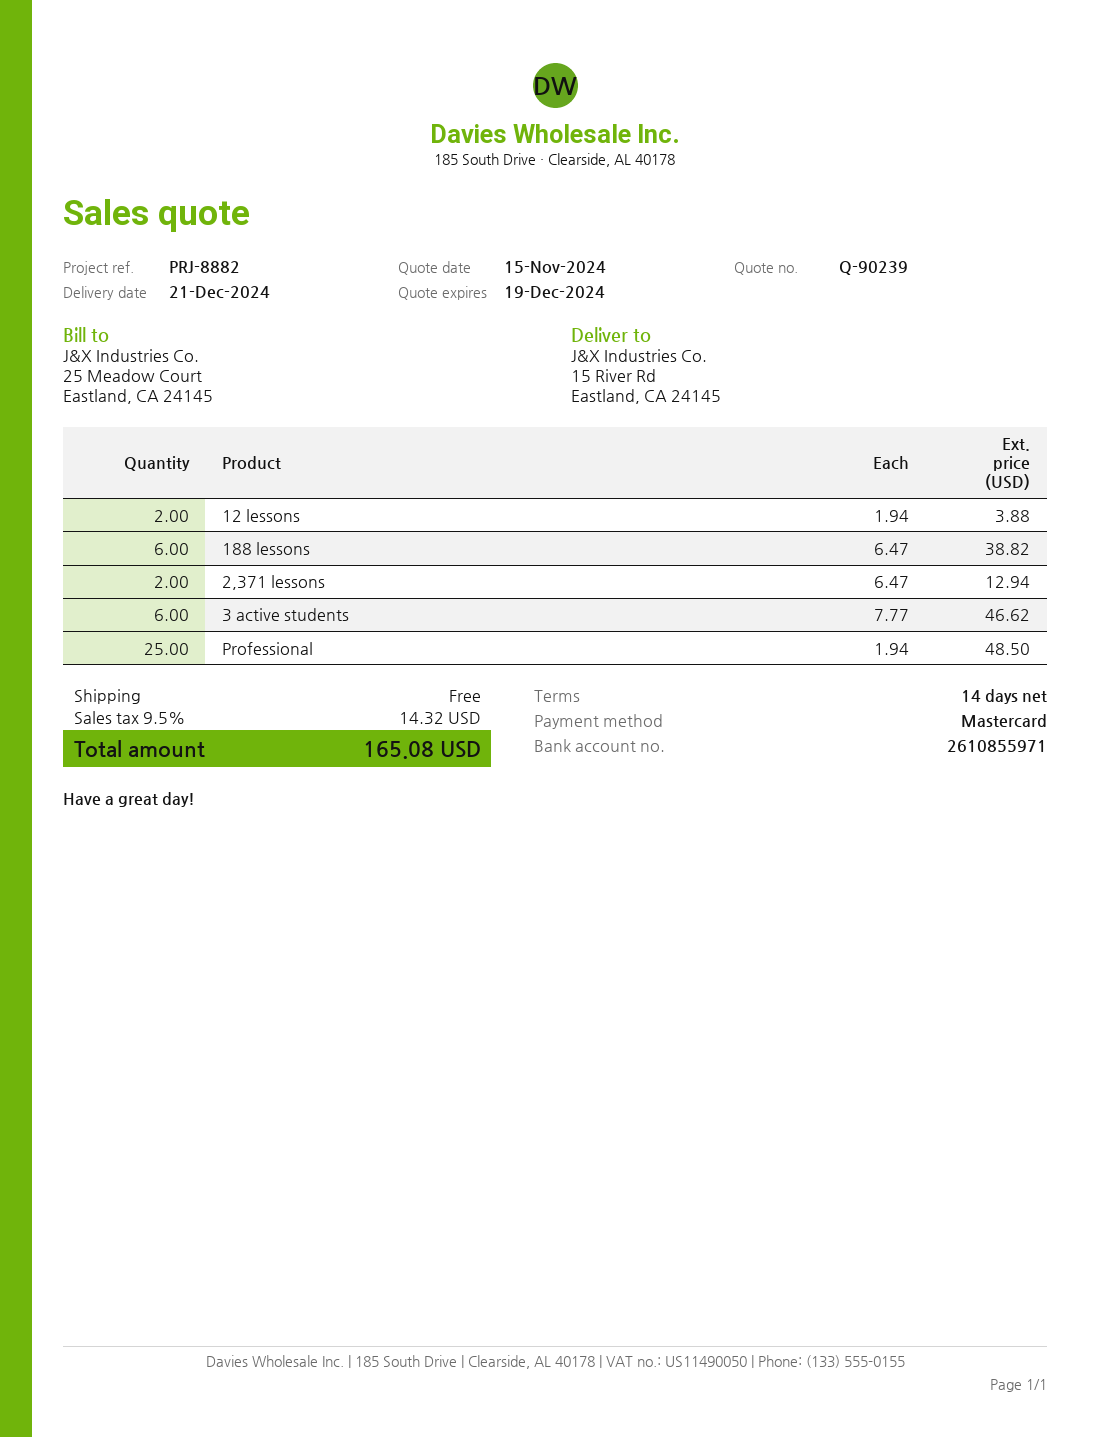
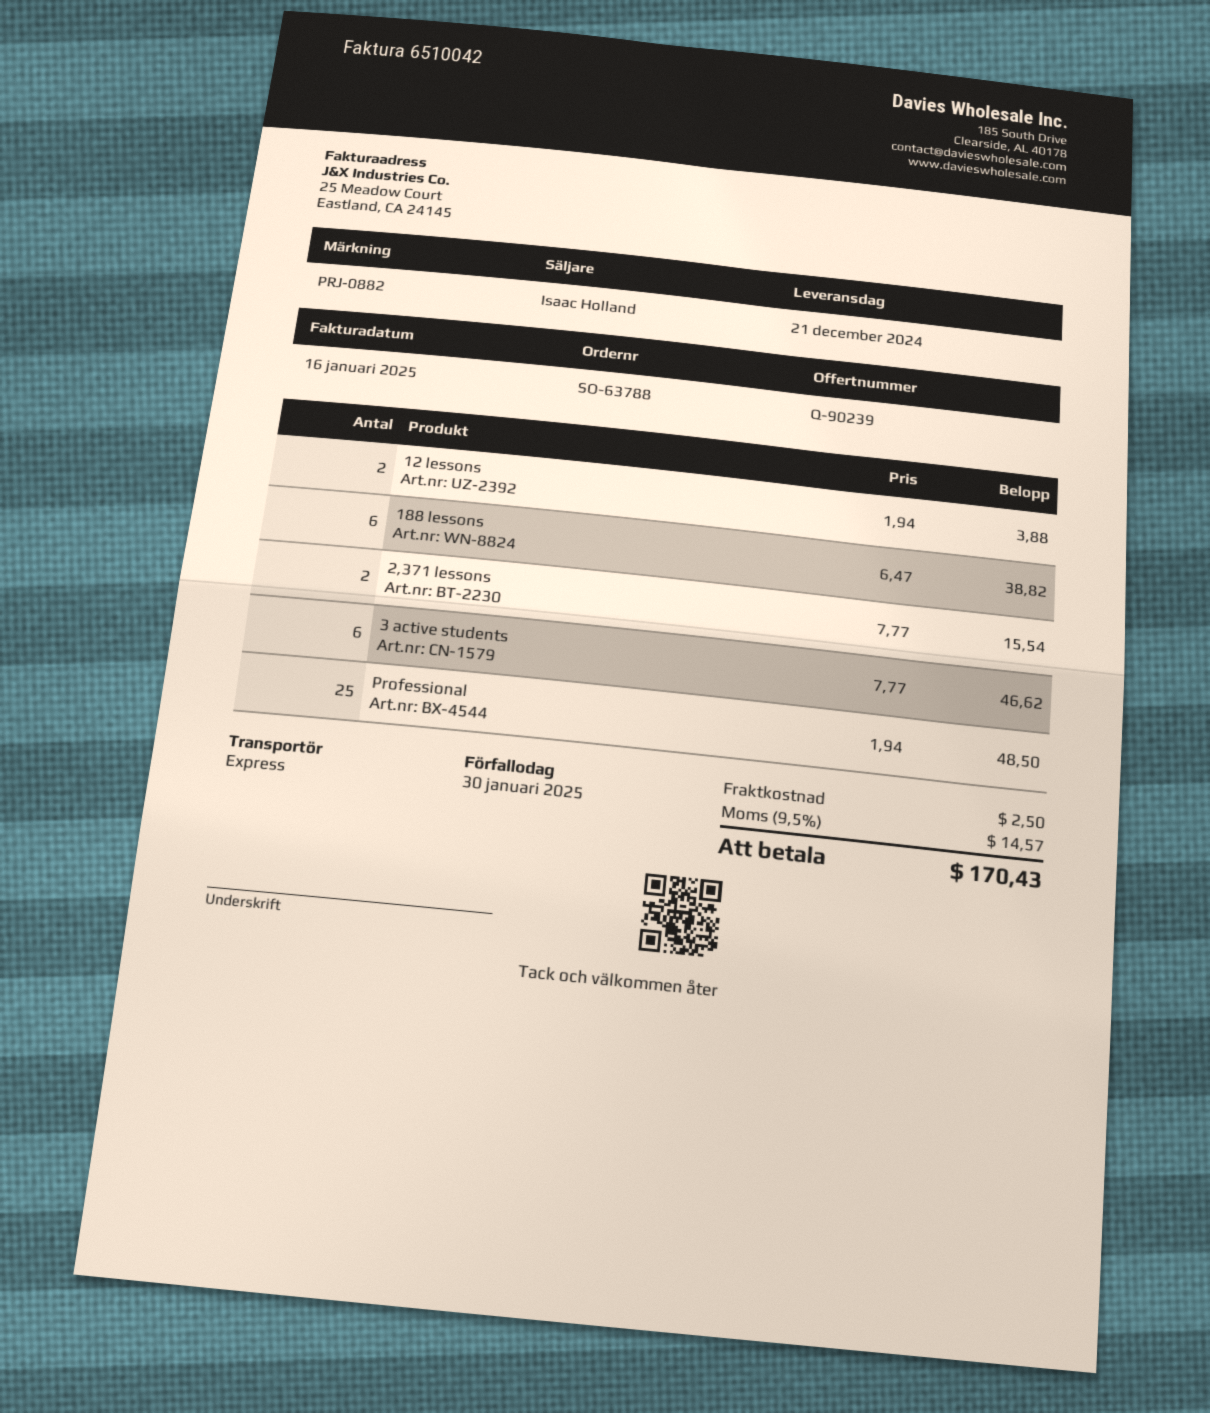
reference: PRJ-8882 -> PRJ-0882
2,371 lessons: 2 x 6.47 = 12.94 -> 2 x 7.77 = 15.54
shipping: 0.00 -> 2.50
tax: 9.5% = 14.32 -> 9.5% = 14.57
total: 165.08 -> 170.43

